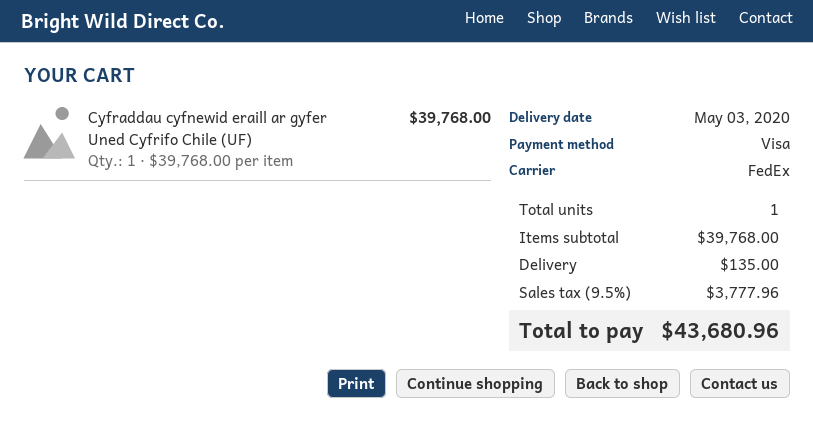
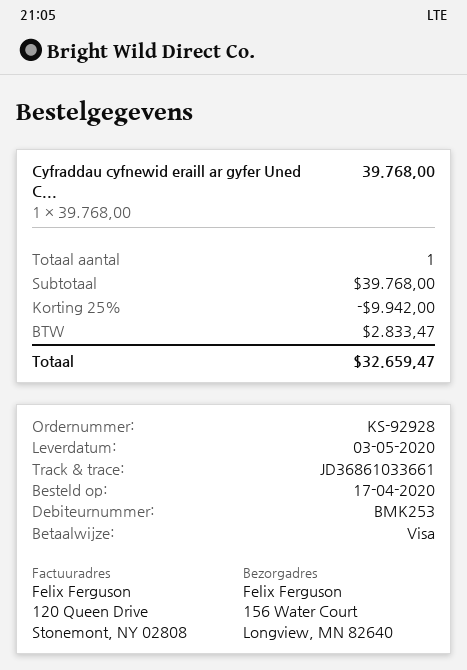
discount: none -> 25% = 9942.00
shipping: 135.00 -> none
tax: 3777.96 -> 2833.47
total: 43680.96 -> 32659.47

